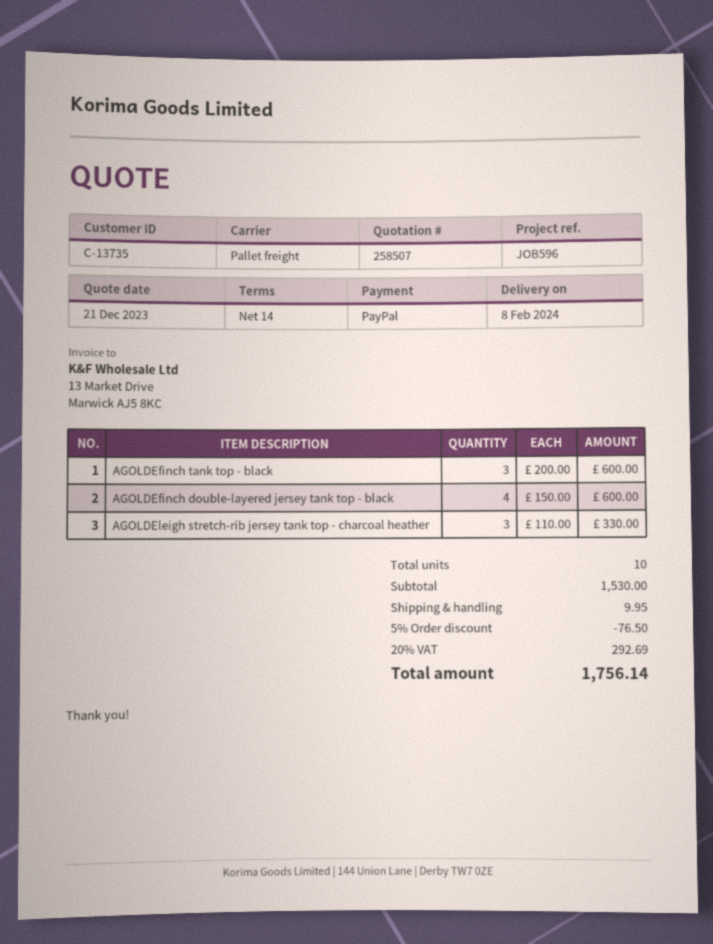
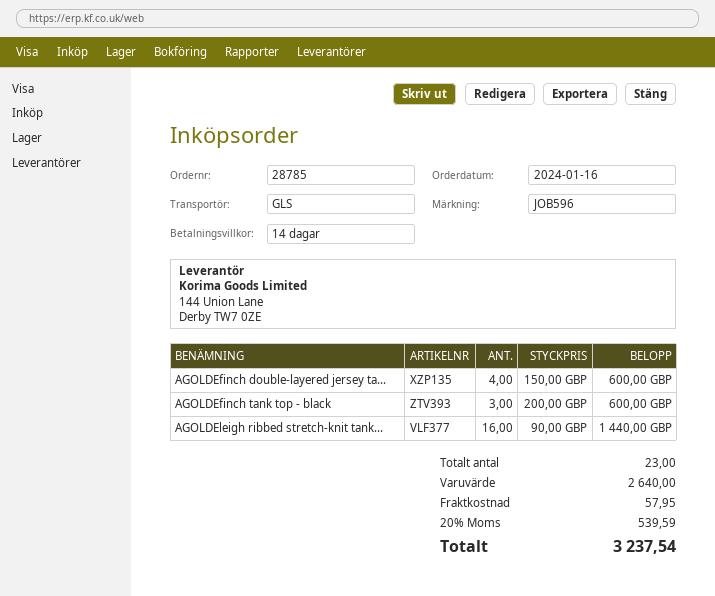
shipping method: pallet freight -> GLS
AGOLDEleigh stretch-rib jersey tank top - charcoal heather: 3 x 110.00 = 330.00 -> none
AGOLDEleigh ribbed stretch-knit tank...: none -> 16 x 90.00 = 1440.00
total quantity: 10 -> 23
subtotal: 1530.00 -> 2640.00
discount: 5% = 76.50 -> none
shipping: 9.95 -> 57.95
tax: 20% = 292.69 -> 20% = 539.59
total: 1756.14 -> 3237.54

